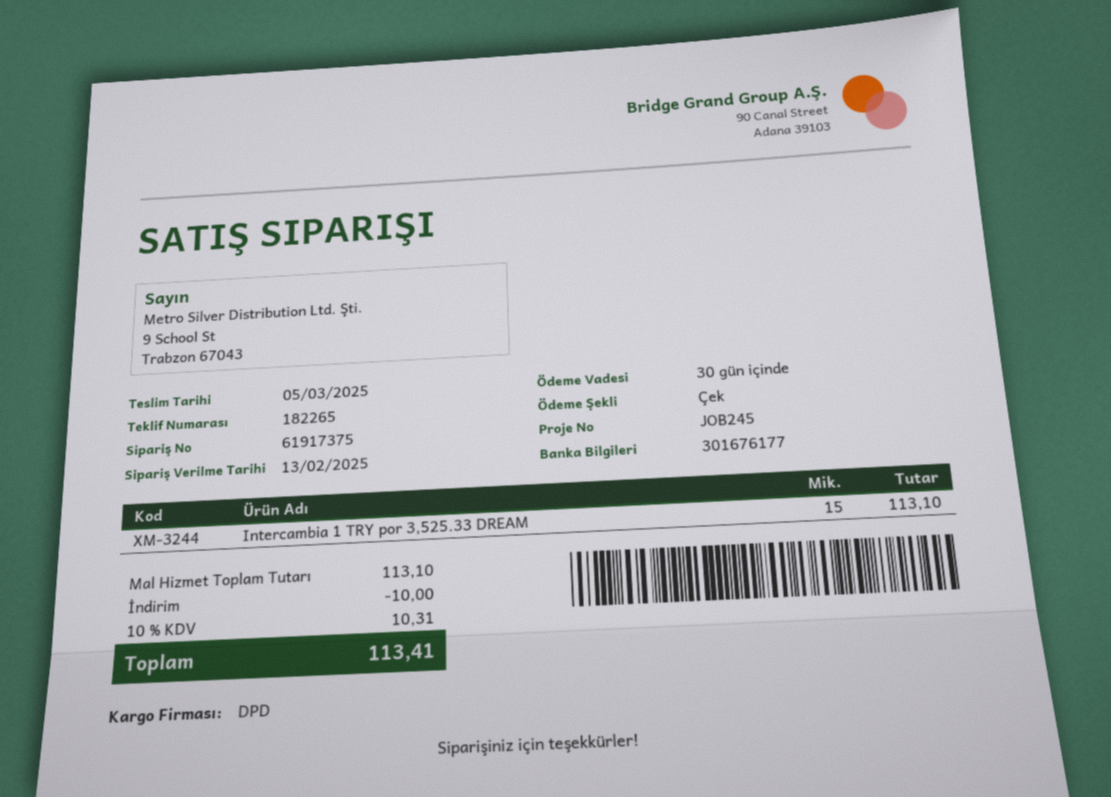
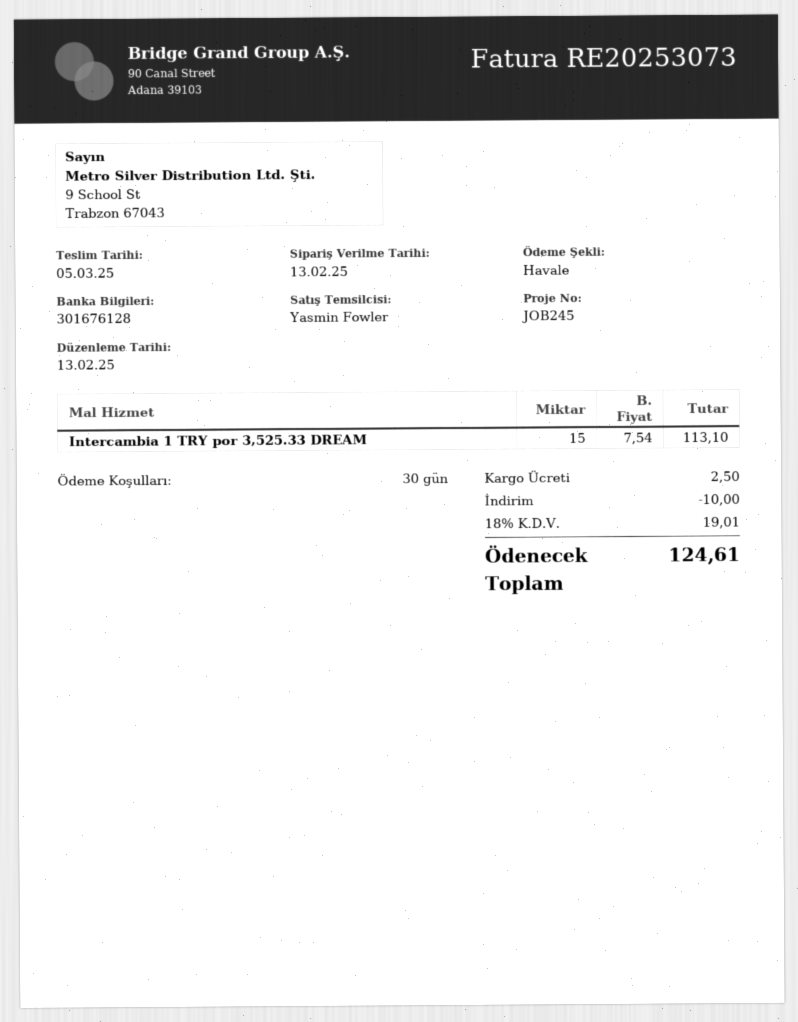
payment method: cheque -> bank transfer
bank account: 301676177 -> 301676128
shipping: none -> 2.50
tax: 10% = 10.31 -> 18% = 19.01
total: 113.41 -> 124.61

